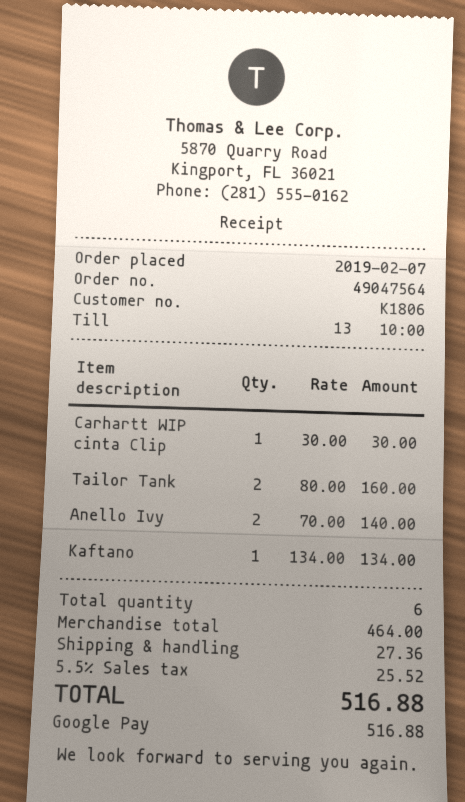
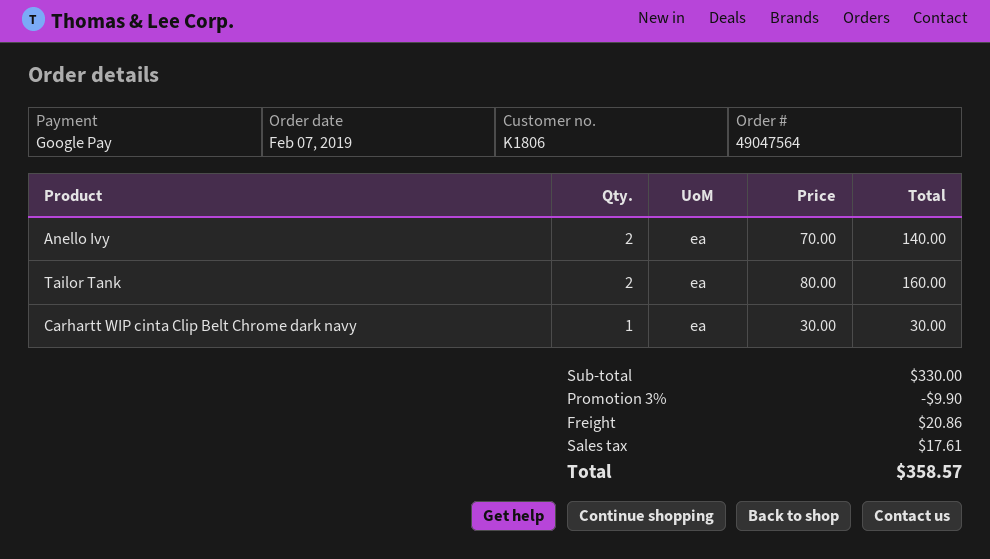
Kaftano: 1 x 134.00 = 134.00 -> none
subtotal: 464.00 -> 330.00
discount: none -> 3% = 9.90
shipping: 27.36 -> 20.86
tax: 25.52 -> 17.61
total: 516.88 -> 358.57

